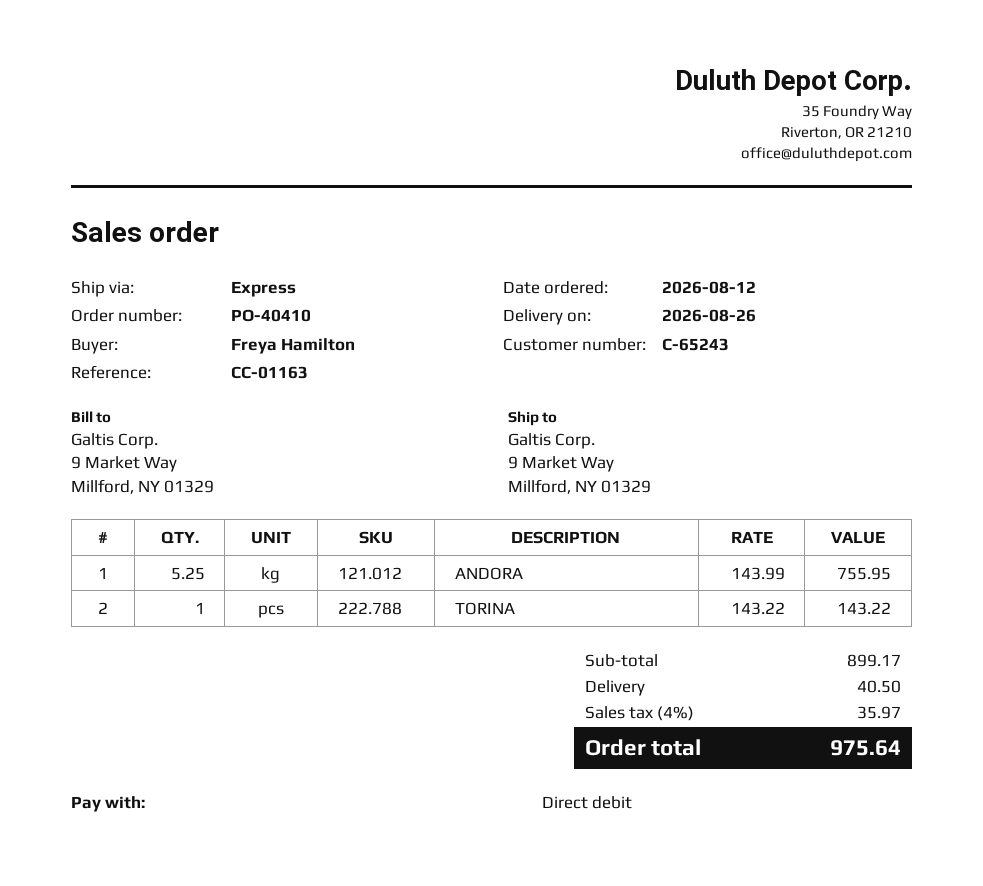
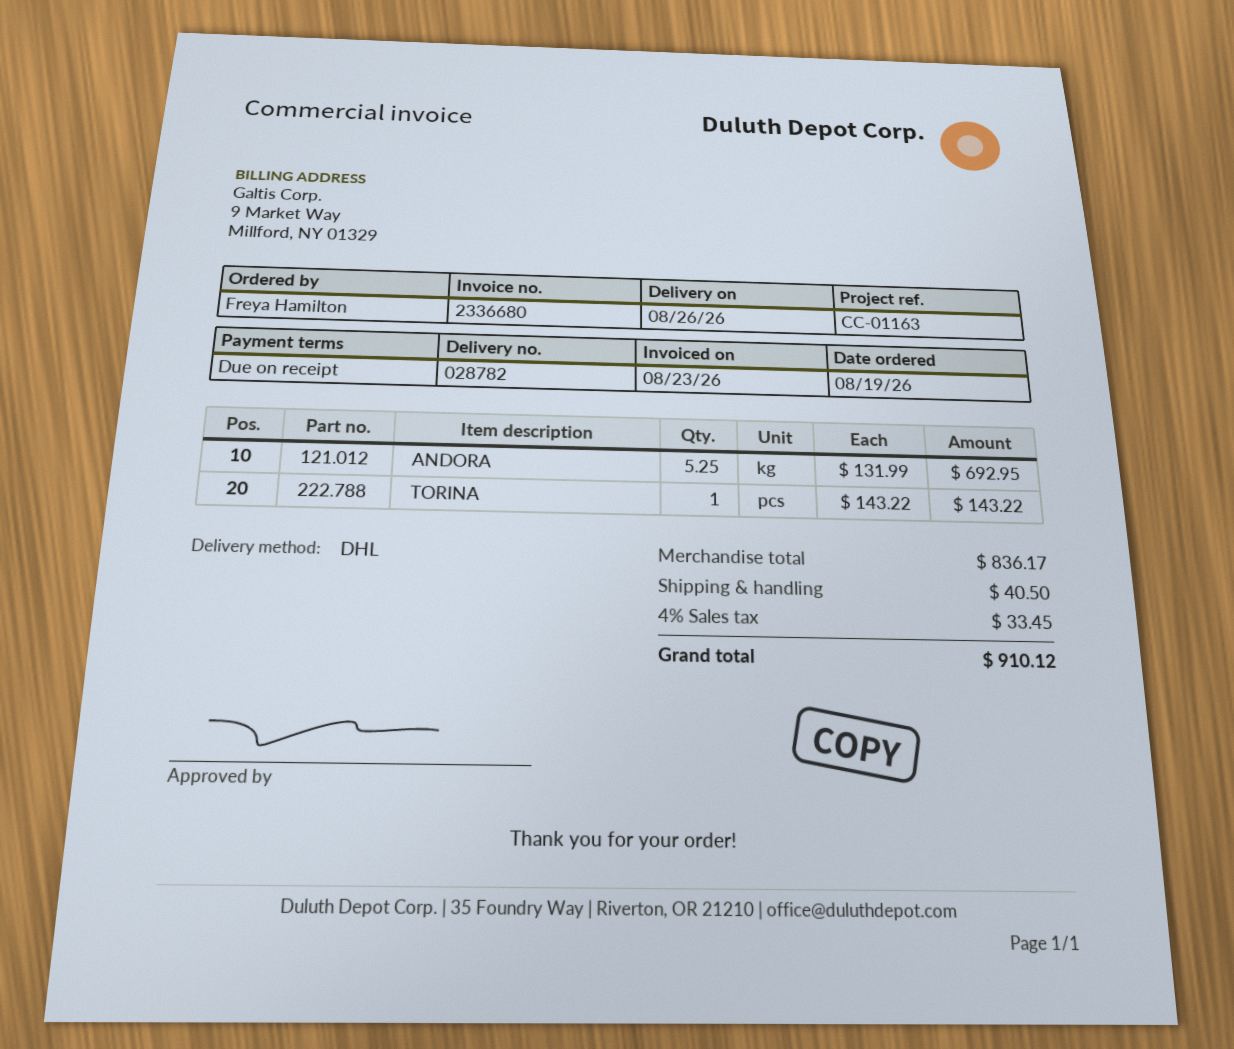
order date: 2026-08-12 -> 2026-08-19
shipping method: express -> DHL
ANDORA: 5.25 x 143.99 = 755.95 -> 5.25 x 131.99 = 692.95
subtotal: 899.17 -> 836.17
tax: 4% = 35.97 -> 4% = 33.45
total: 975.64 -> 910.12

